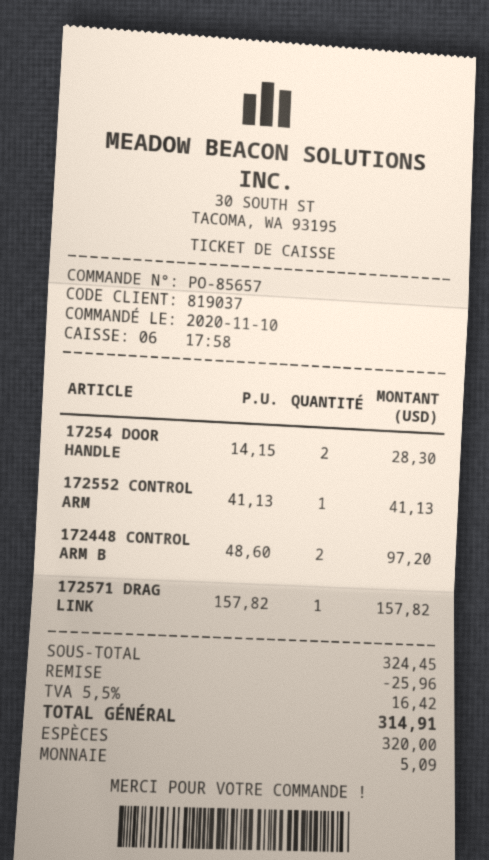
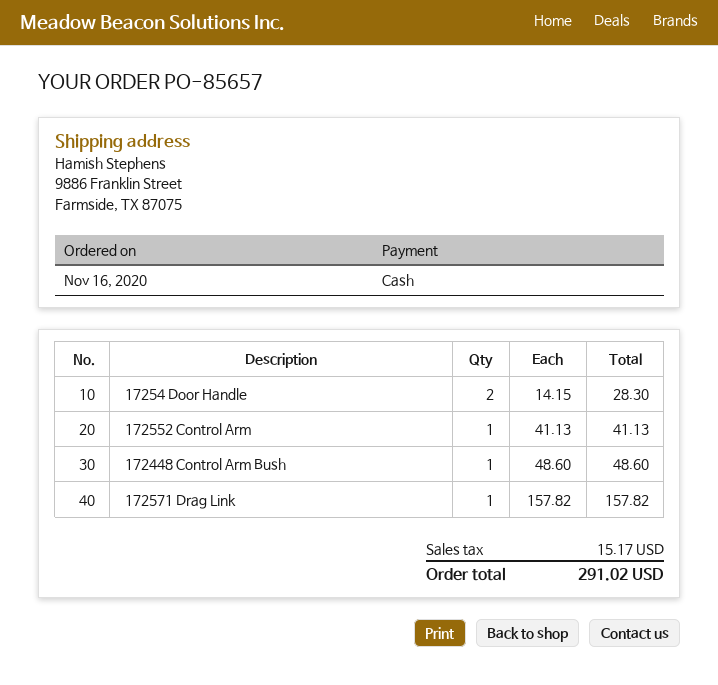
order date: 2020-11-10 -> 2020-11-16
172448 CONTROL ARM B: 2 x 48.60 = 97.20 -> 1 x 48.60 = 48.60
discount: 25.96 -> none
tax: 16.42 -> 15.17
total: 314.91 -> 291.02

